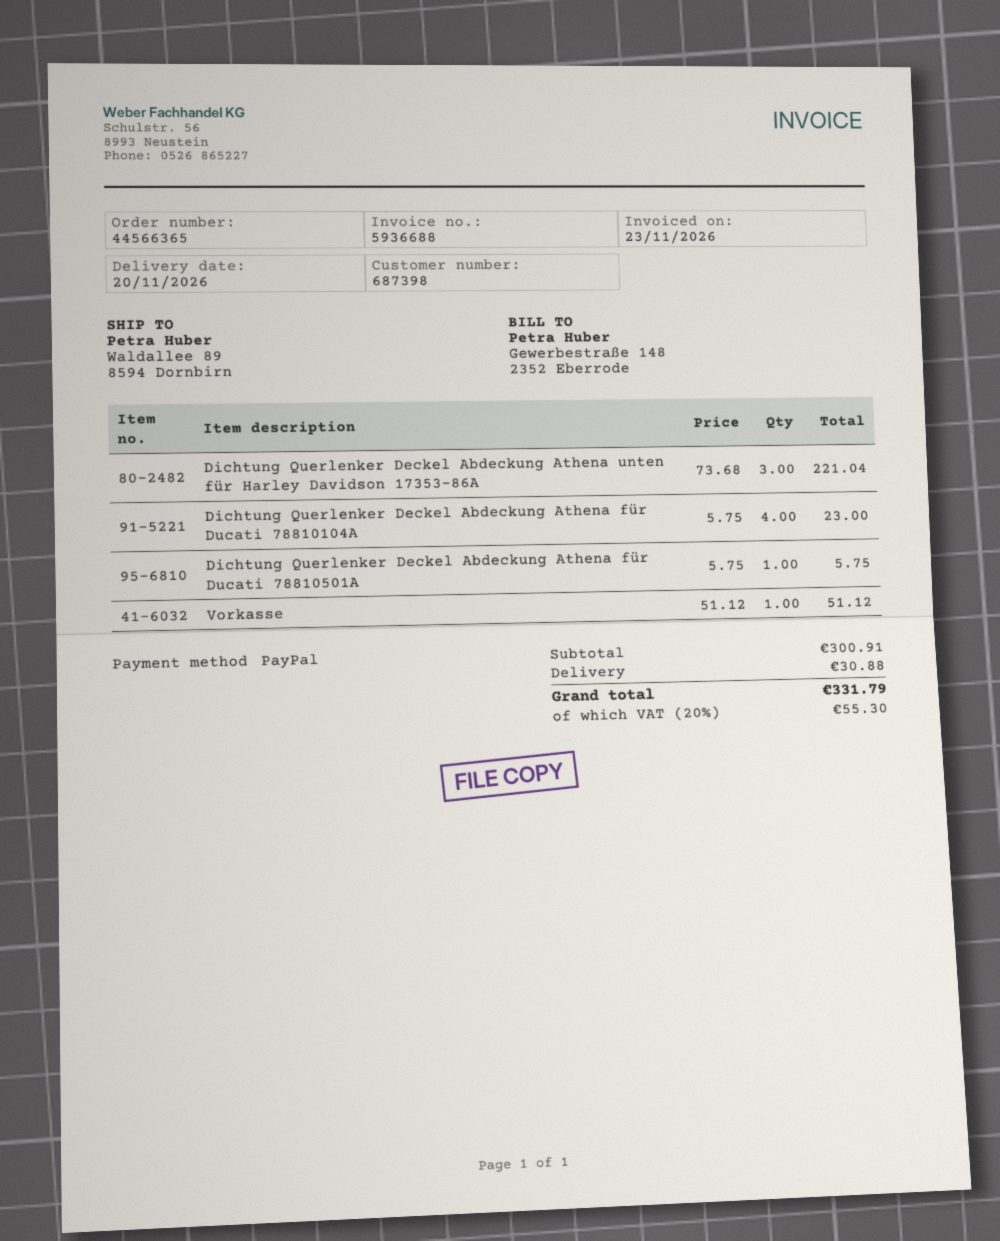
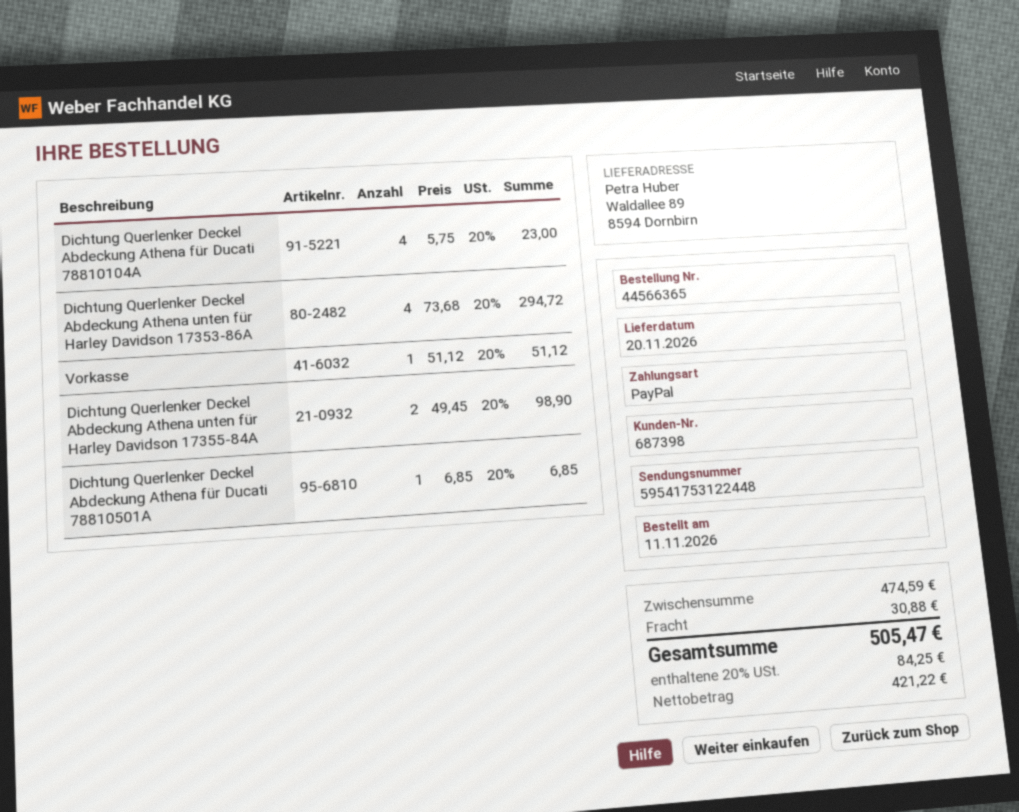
Dichtung Querlenker Deckel Abdeckung Athena unten für Harley Davidson 17353-86A: 3 x 73.68 = 221.04 -> 4 x 73.68 = 294.72
Dichtung Querlenker Deckel Abdeckung Athena für Ducati 78810501A: 1 x 5.75 = 5.75 -> 1 x 6.85 = 6.85
Dichtung Querlenker Deckel Abdeckung Athena unten für Harley Davidson 17355-84A: none -> 2 x 49.45 = 98.90
subtotal: 300.91 -> 474.59
tax: 20% = 55.30 -> 20% = 84.25
total: 331.79 -> 505.47

